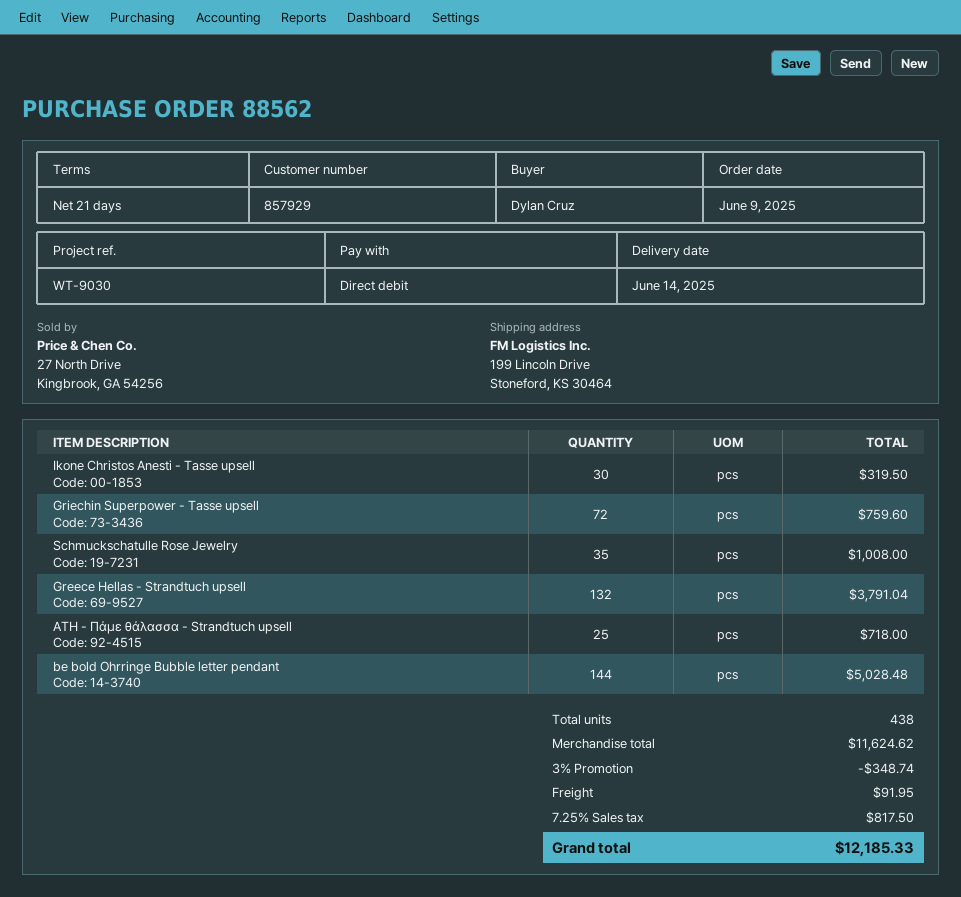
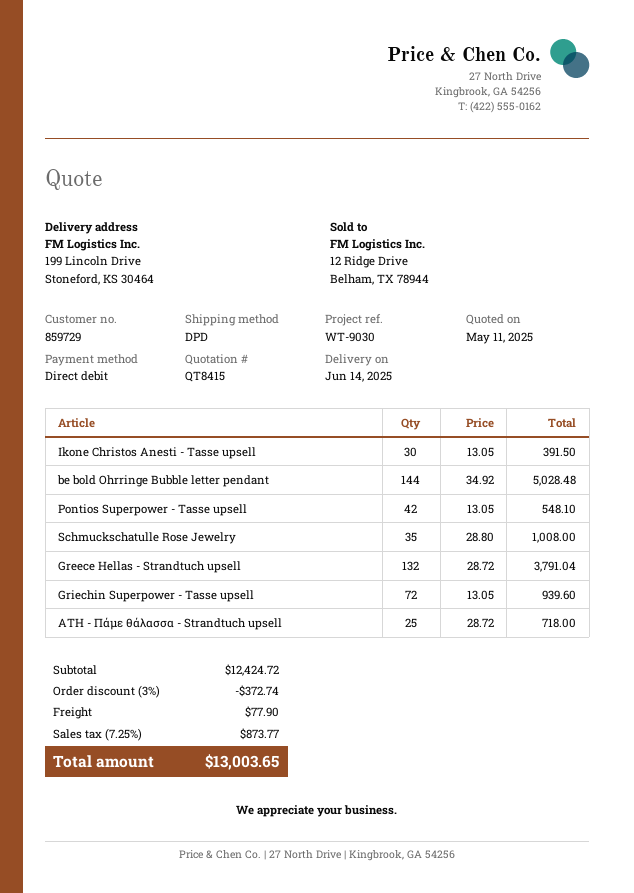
customer number: 857929 -> 859729
Ikone Christos Anesti - Tasse upsell: 30 for 319.50 -> 30 for 391.50
Griechin Superpower - Tasse upsell: 72 for 759.60 -> 72 for 939.60
Pontios Superpower - Tasse upsell: none -> 42 for 548.10
subtotal: 11624.62 -> 12424.72
discount: 3% = 348.74 -> 3% = 372.74
shipping: 91.95 -> 77.90
tax: 7.25% = 817.50 -> 7.25% = 873.77
total: 12185.33 -> 13003.65

